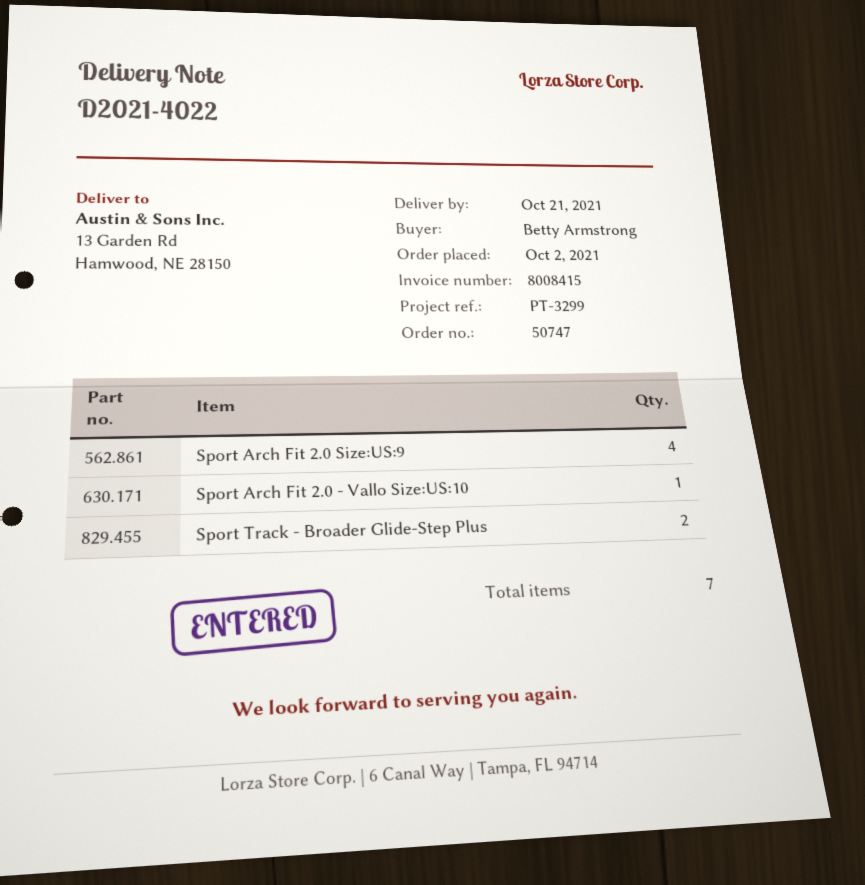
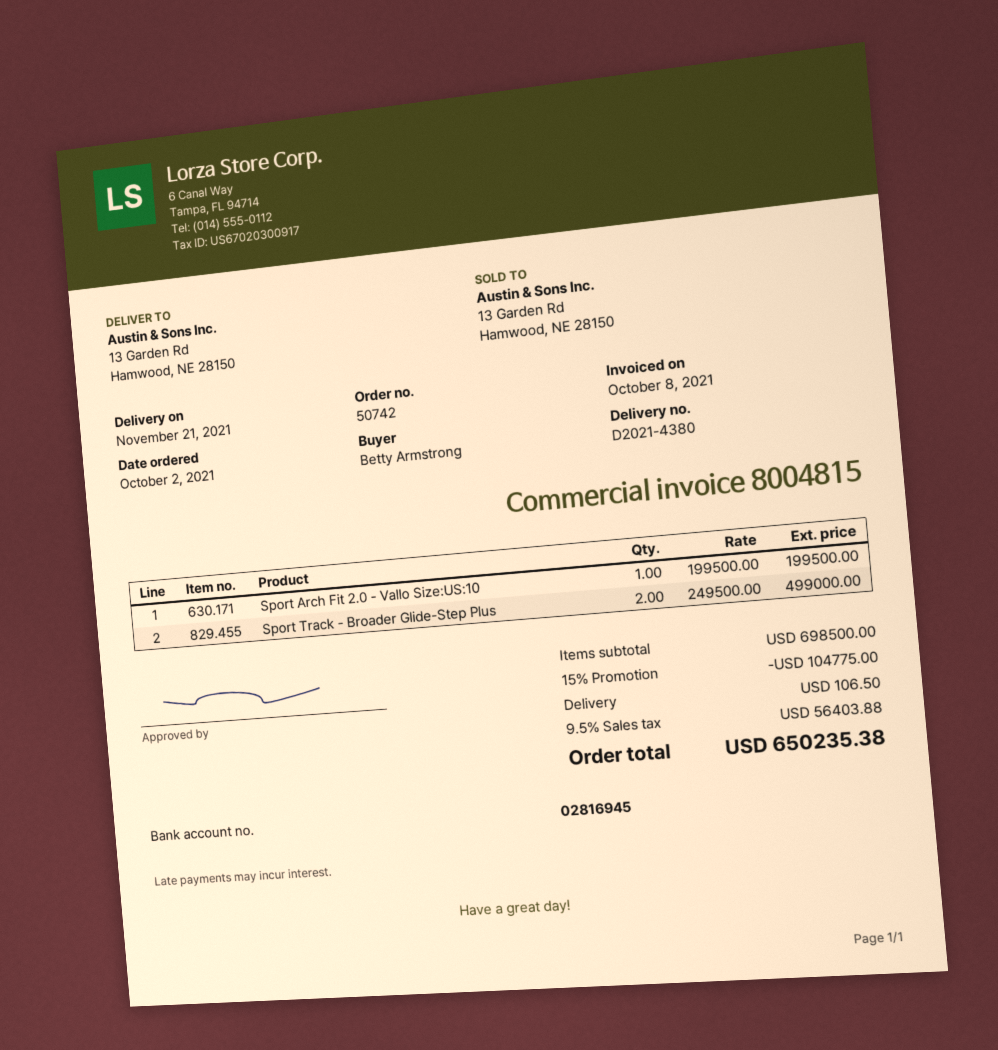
order number: 50747 -> 50742
delivery note number: D2021-4022 -> D2021-4380
delivery date: 2021-10-21 -> 2021-11-21
invoice number: 8008415 -> 8004815
Sport Arch Fit 2.0 Size:US:9: 4 -> none

